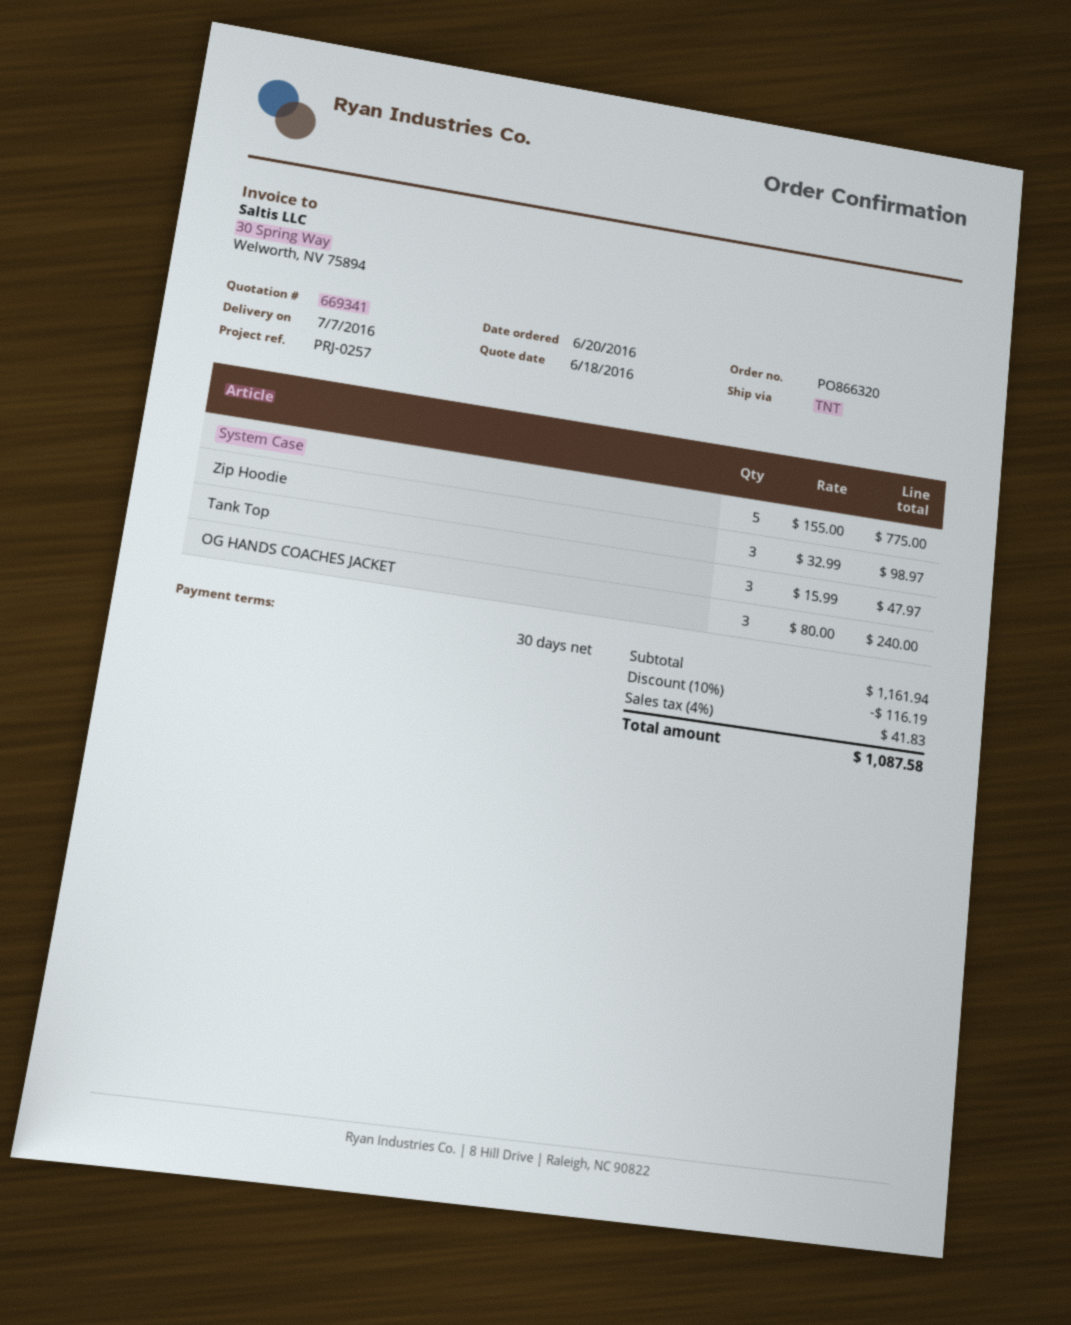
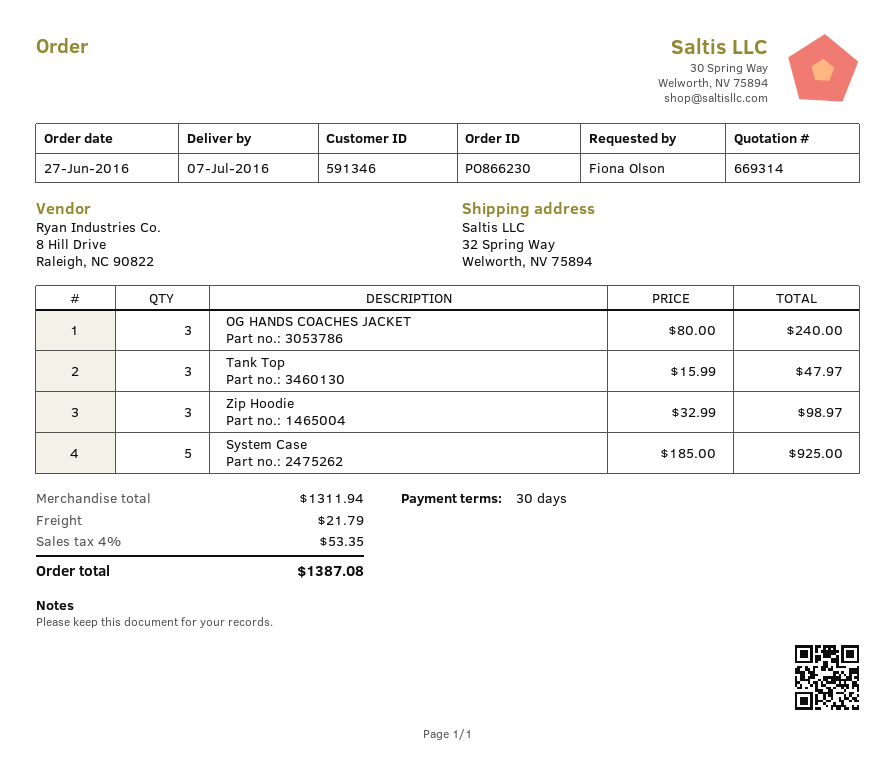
quote number: 669341 -> 669314
order number: PO866320 -> PO866230
order date: 2016-06-20 -> 2016-06-27
System Case: 5 x 155.00 = 775.00 -> 5 x 185.00 = 925.00
subtotal: 1161.94 -> 1311.94
discount: 10% = 116.19 -> none
shipping: none -> 21.79
tax: 4% = 41.83 -> 4% = 53.35
total: 1087.58 -> 1387.08

